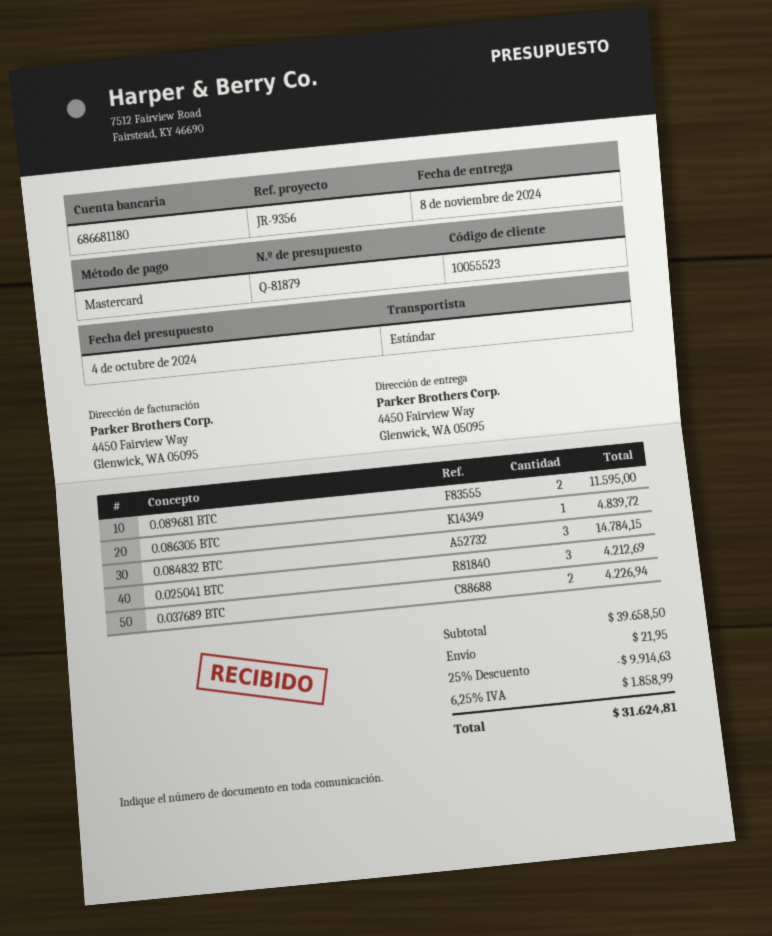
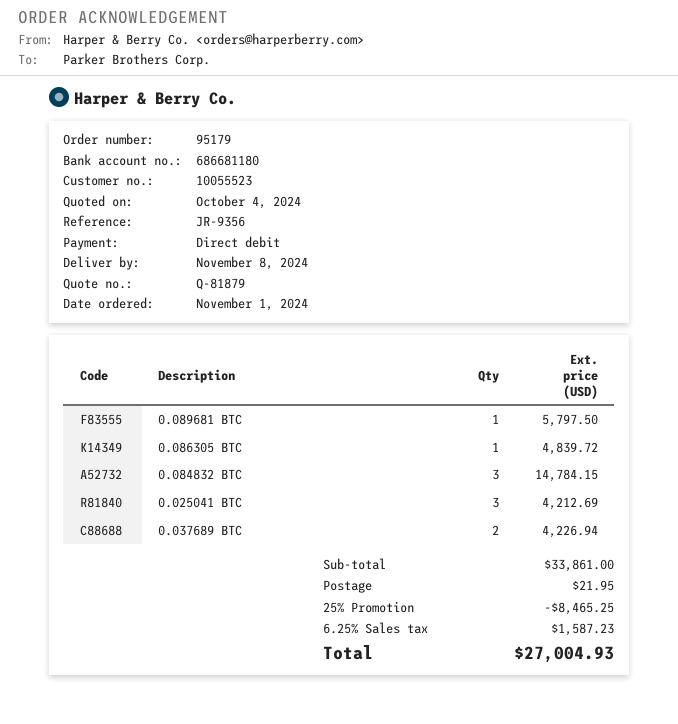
payment method: Mastercard -> direct debit
0.089681 BTC: 2 for 11595.00 -> 1 for 5797.50
subtotal: 39658.50 -> 33861.00
discount: 25% = 9914.63 -> 25% = 8465.25
tax: 6.25% = 1858.99 -> 6.25% = 1587.23
total: 31624.81 -> 27004.93

